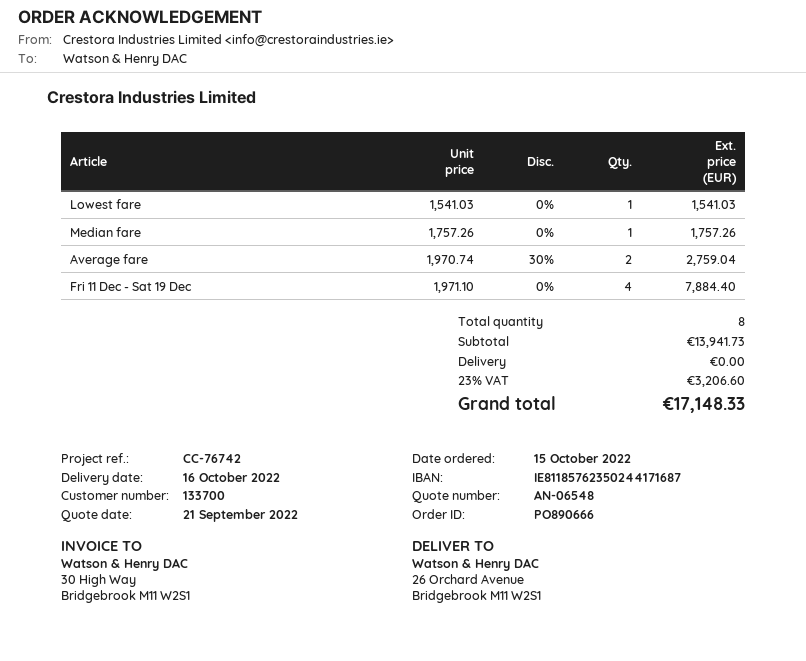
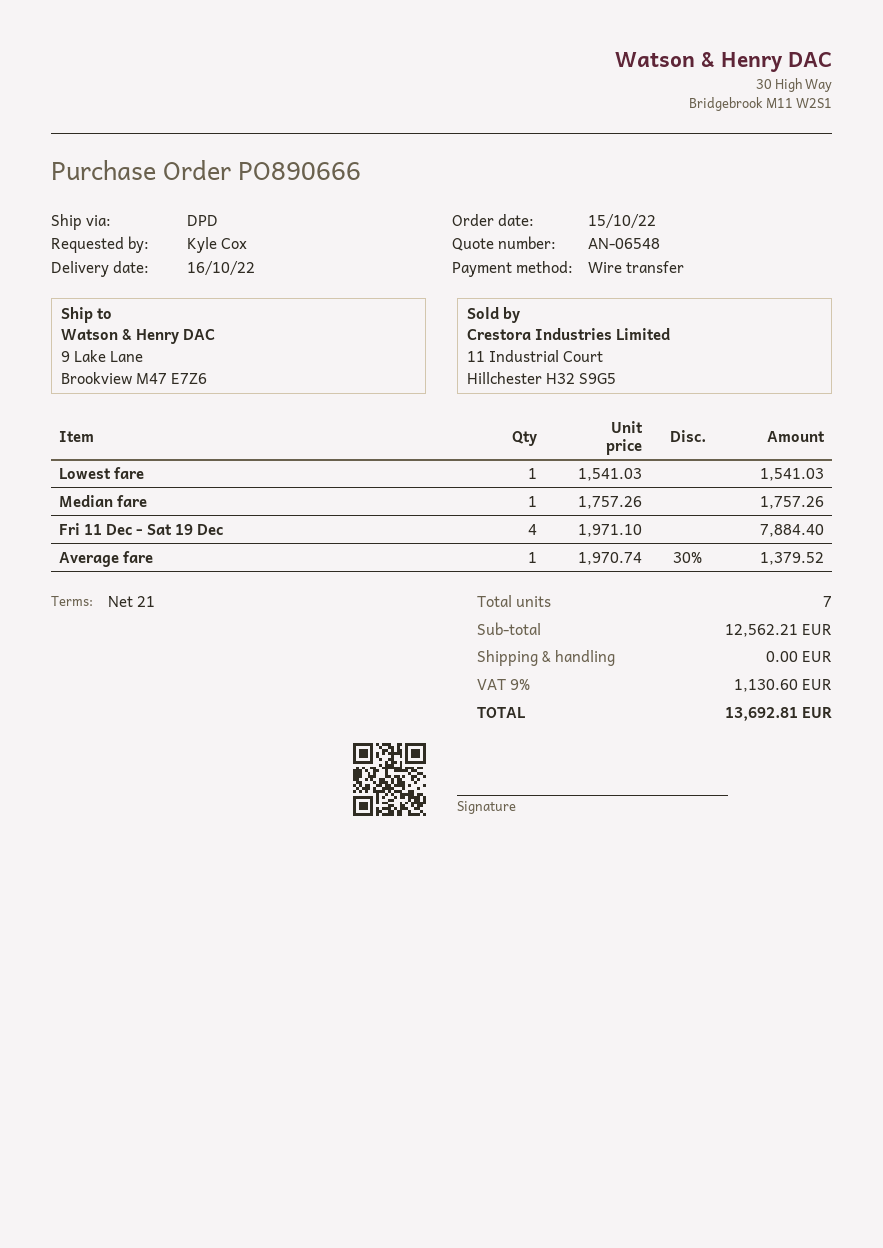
ship to: 26 Orchard Avenue, Bridgebrook M11 W2S1 -> 9 Lake Lane, Brookview M47 E7Z6
Average fare: 2 x 1970.74 - 30% = 2759.04 -> 1 x 1970.74 - 30% = 1379.52
total quantity: 8 -> 7
subtotal: 13941.73 -> 12562.21
tax: 23% = 3206.60 -> 9% = 1130.60
total: 17148.33 -> 13692.81

